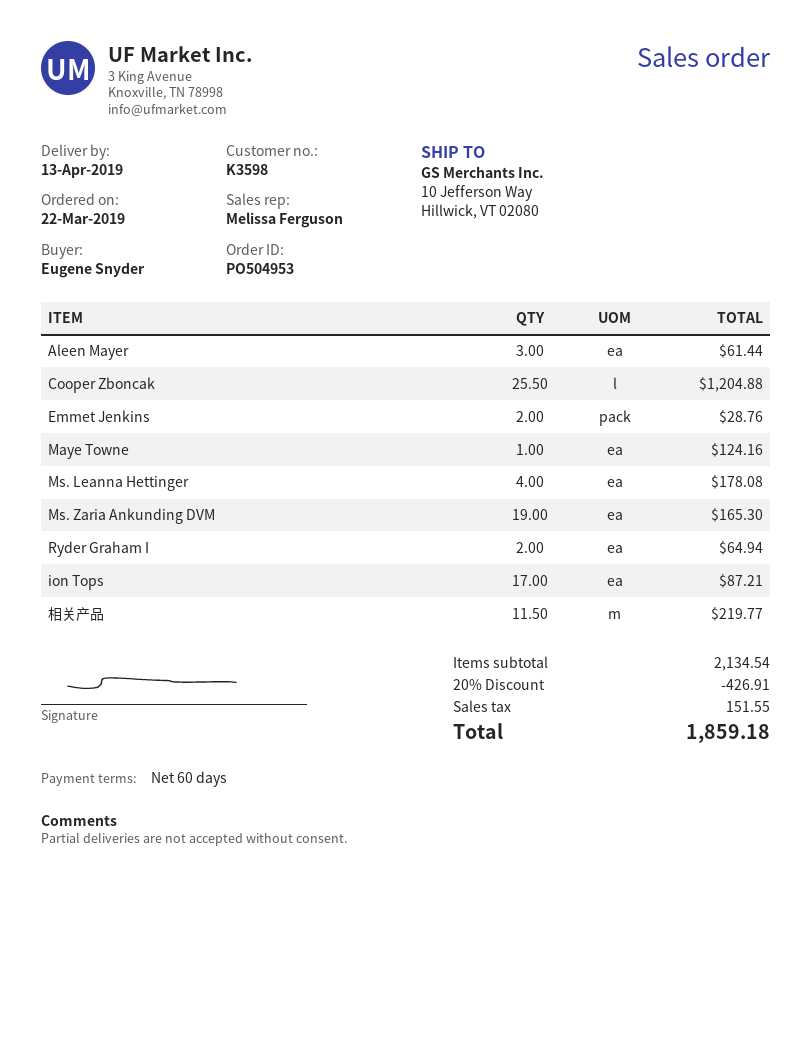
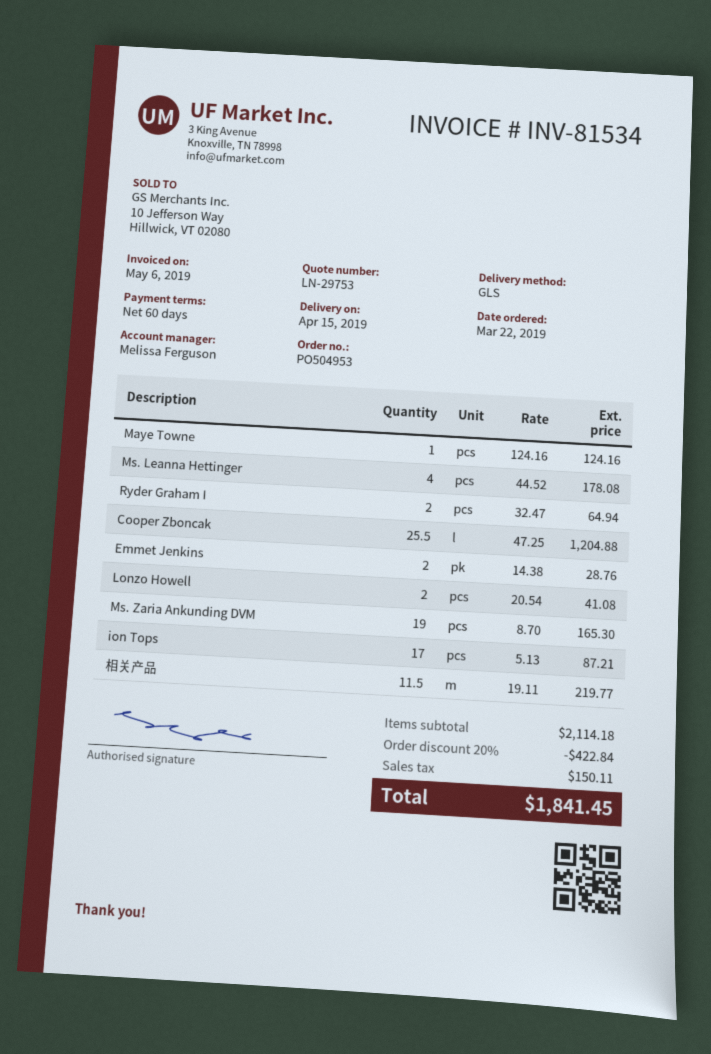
delivery date: 2019-04-13 -> 2019-04-15
Aleen Mayer: 3 for 61.44 -> none
Lonzo Howell: none -> 2 for 41.08
subtotal: 2134.54 -> 2114.18
discount: 20% = 426.91 -> 20% = 422.84
tax: 151.55 -> 150.11
total: 1859.18 -> 1841.45

